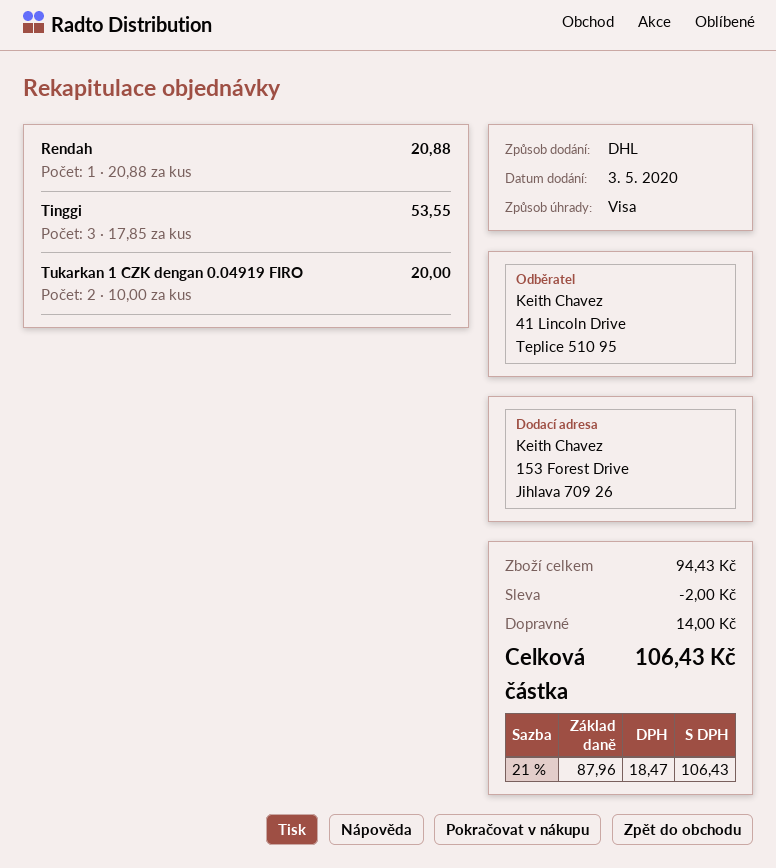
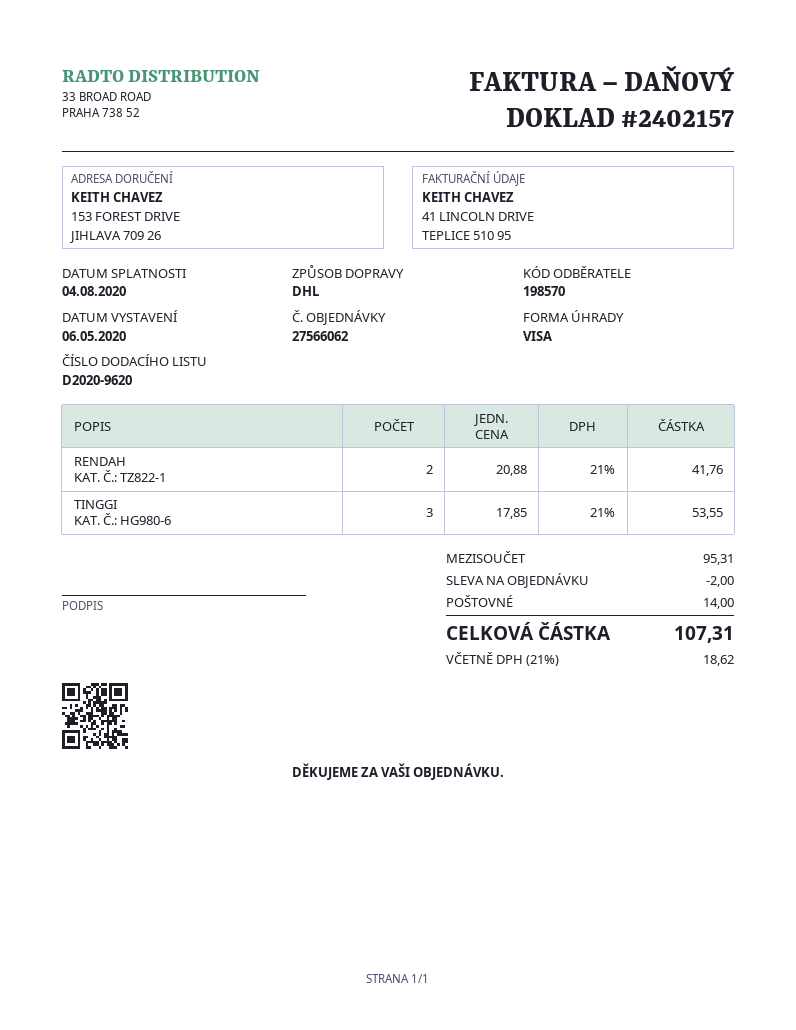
Rendah: 1 x 20.88 = 20.88 -> 2 x 20.88 = 41.76
Tukarkan 1 CZK dengan 0.04919 FIRO: 2 x 10.00 = 20.00 -> none
subtotal: 94.43 -> 95.31
tax: 21% = 18.47 -> 21% = 18.62
total: 106.43 -> 107.31

